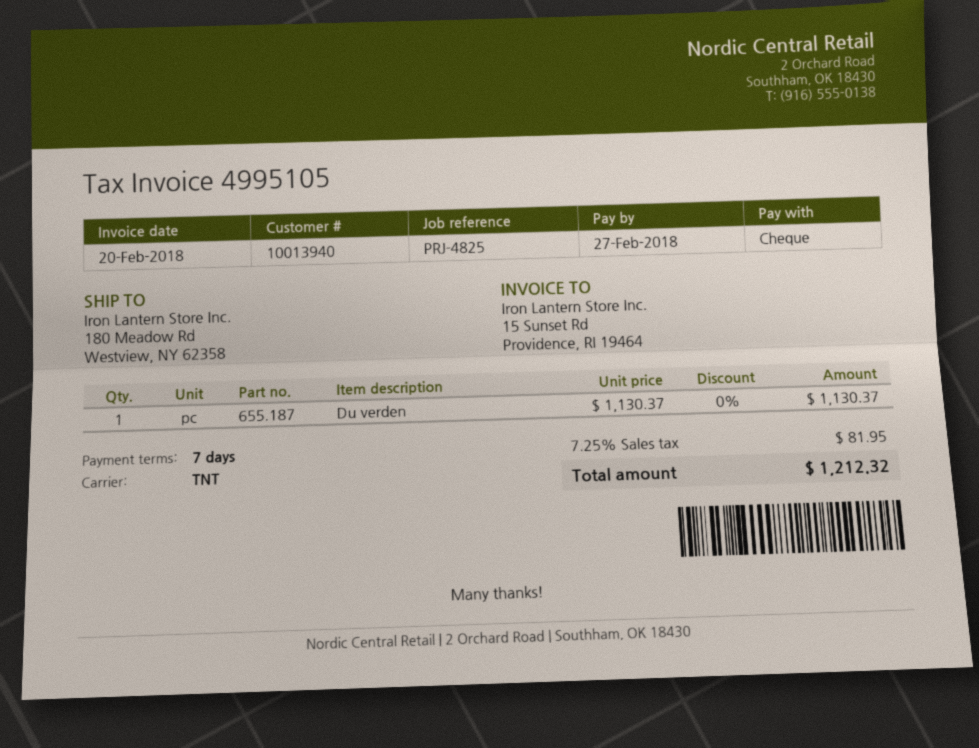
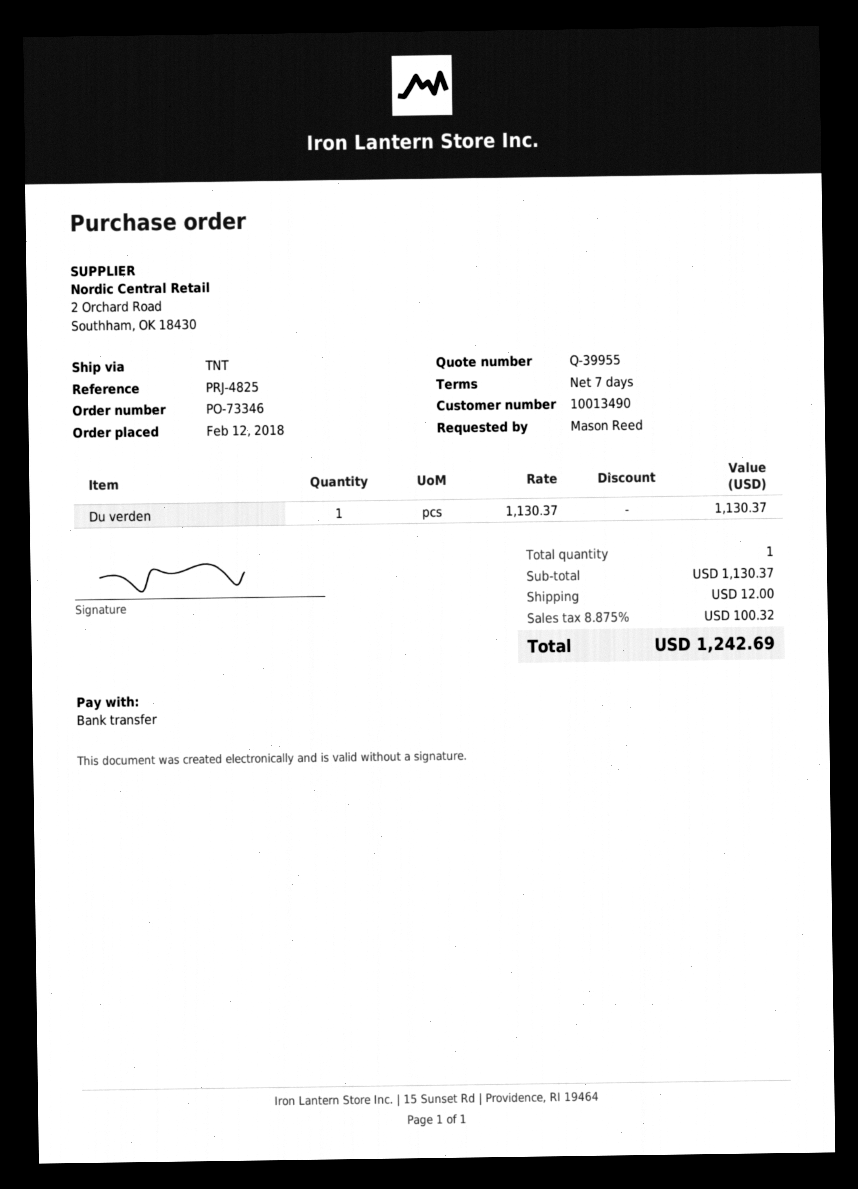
customer number: 10013940 -> 10013490
payment method: cheque -> bank transfer
shipping: none -> 12.00
tax: 7.25% = 81.95 -> 8.875% = 100.32
total: 1212.32 -> 1242.69

